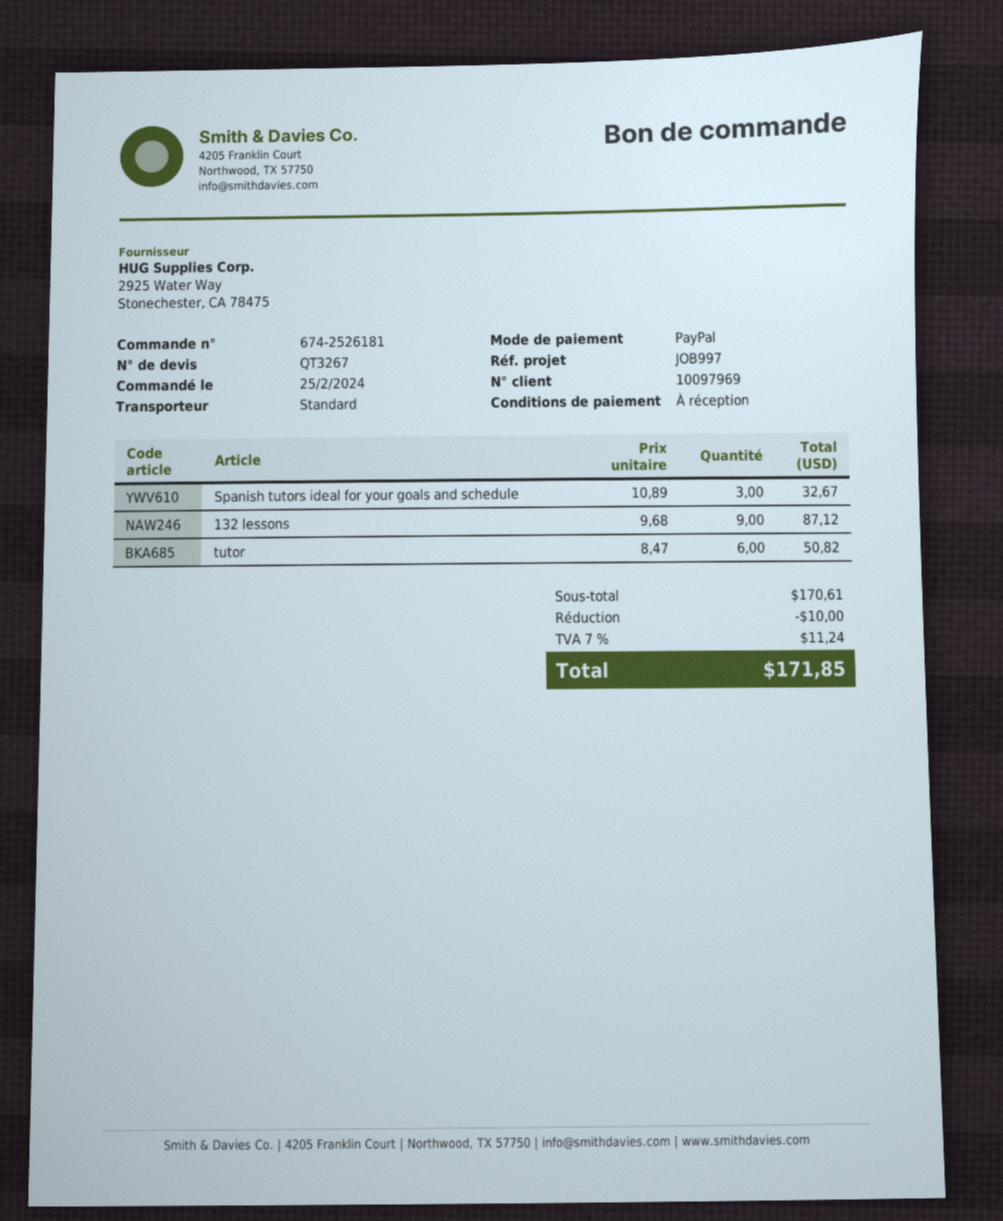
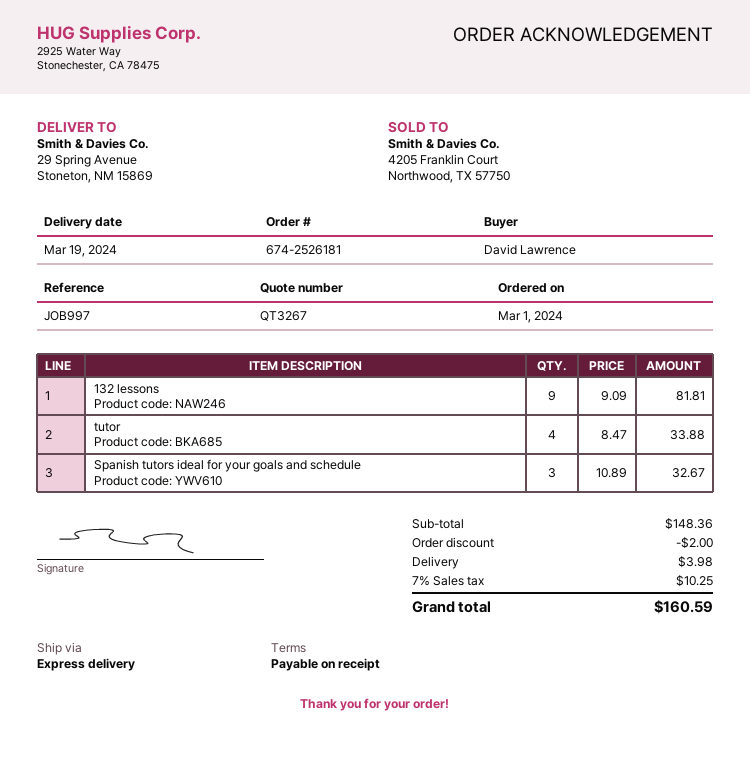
order date: 2024-02-25 -> 2024-03-01
shipping method: standard -> express
132 lessons: 9 x 9.68 = 87.12 -> 9 x 9.09 = 81.81
tutor: 6 x 8.47 = 50.82 -> 4 x 8.47 = 33.88
subtotal: 170.61 -> 148.36
discount: 10.00 -> 2.00
shipping: none -> 3.98
tax: 7% = 11.24 -> 7% = 10.25
total: 171.85 -> 160.59

